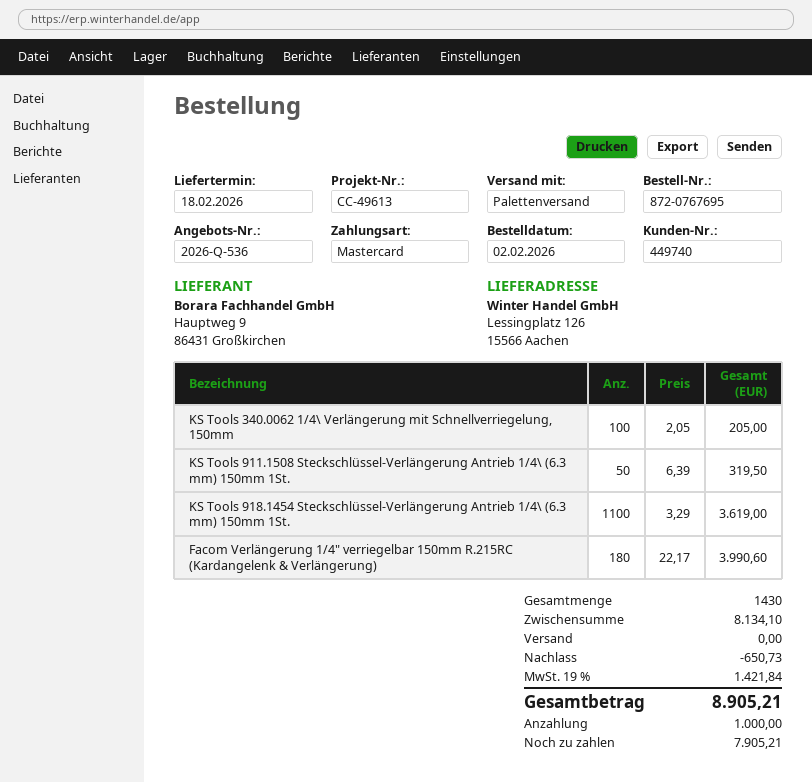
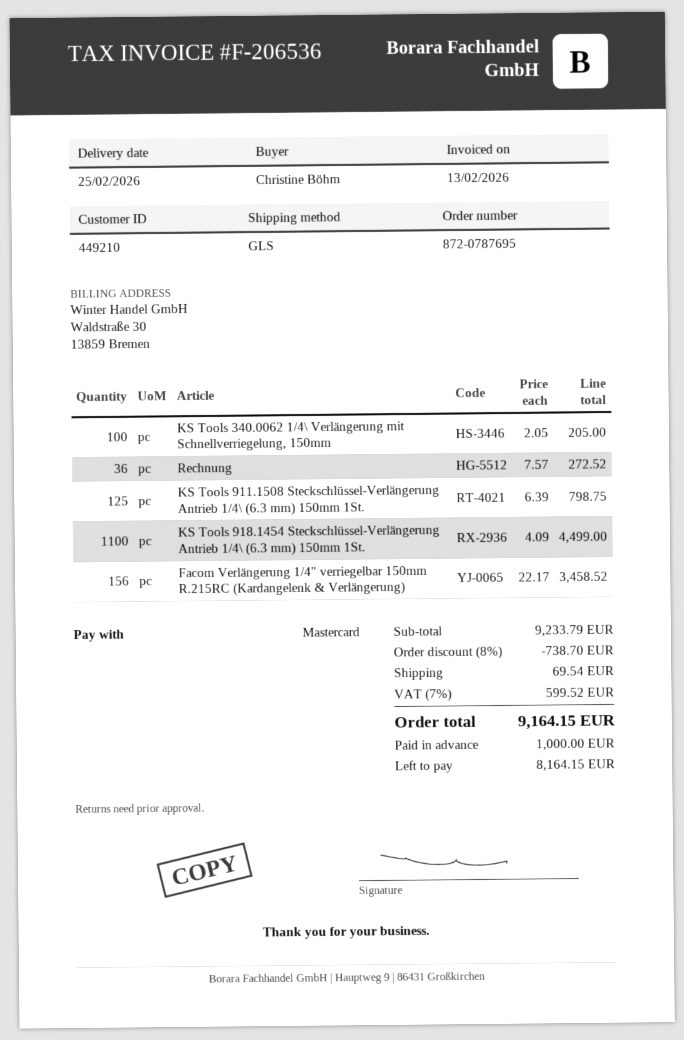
order number: 872-0767695 -> 872-0787695
delivery date: 2026-02-18 -> 2026-02-25
customer number: 449740 -> 449210
shipping method: pallet freight -> GLS
KS Tools 911.1508 Steckschlüssel-Verlängerung Antrieb 1/4\ (6.3 mm) 150mm 1St.: 50 x 6.39 = 319.50 -> 125 x 6.39 = 798.75
KS Tools 918.1454 Steckschlüssel-Verlängerung Antrieb 1/4\ (6.3 mm) 150mm 1St.: 1100 x 3.29 = 3619.00 -> 1100 x 4.09 = 4499.00
Facom Verlängerung 1/4" verriegelbar 150mm R.215RC (Kardangelenk & Verlängerung): 180 x 22.17 = 3990.60 -> 156 x 22.17 = 3458.52
Rechnung: none -> 36 x 7.57 = 272.52
subtotal: 8134.10 -> 9233.79
discount: 650.73 -> 738.70
shipping: 0.00 -> 69.54
tax: 19% = 1421.84 -> 7% = 599.52
total: 8905.21 -> 9164.15
balance: 7905.21 -> 8164.15

